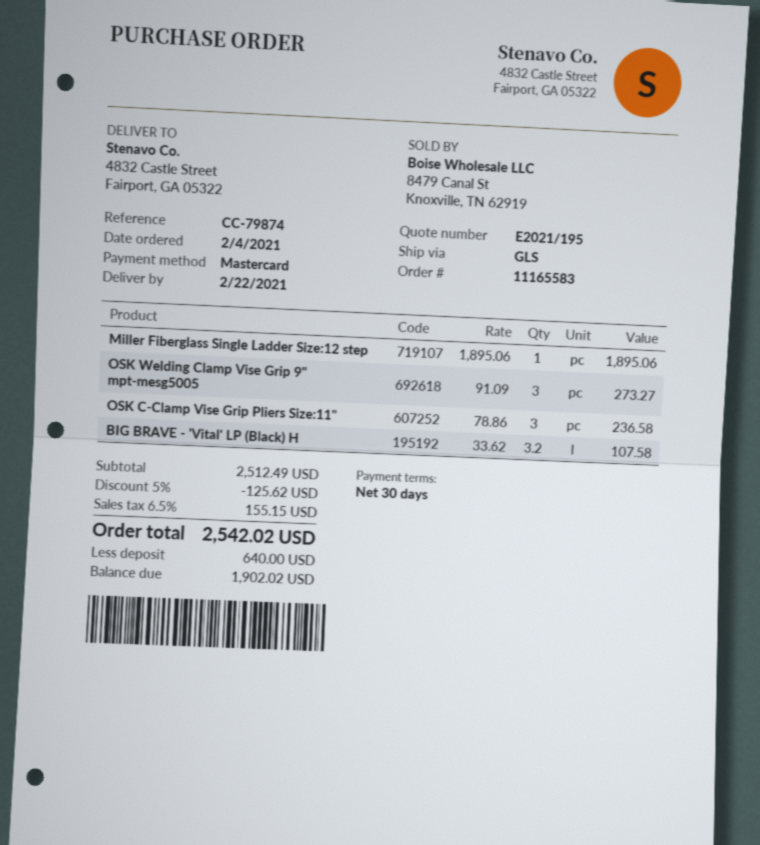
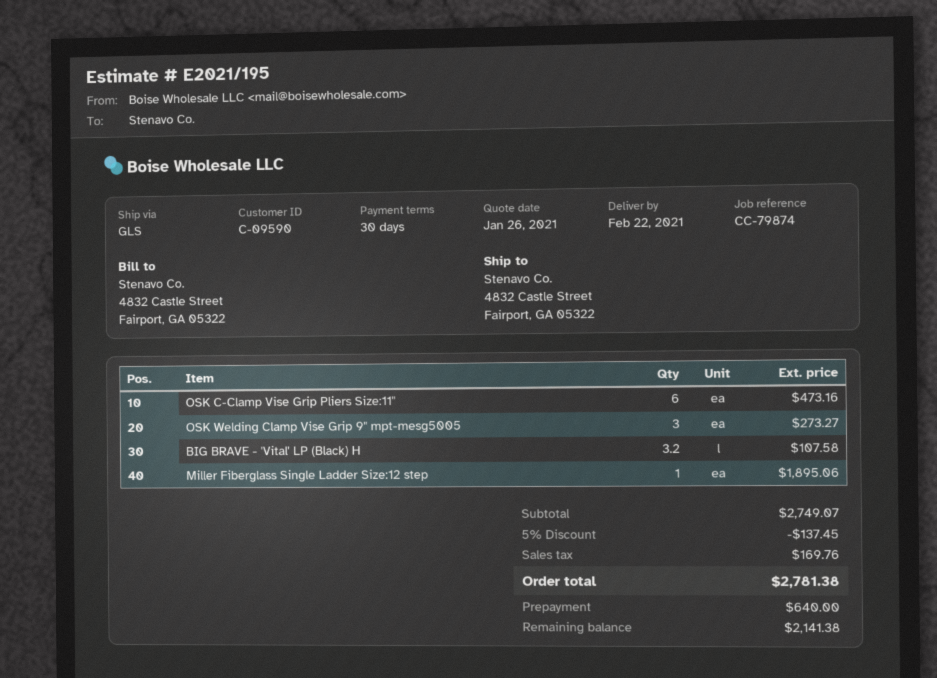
OSK C-Clamp Vise Grip Pliers Size:11": 3 for 236.58 -> 6 for 473.16
subtotal: 2512.49 -> 2749.07
discount: 5% = 125.62 -> 5% = 137.45
tax: 155.15 -> 169.76
total: 2542.02 -> 2781.38
balance: 1902.02 -> 2141.38

